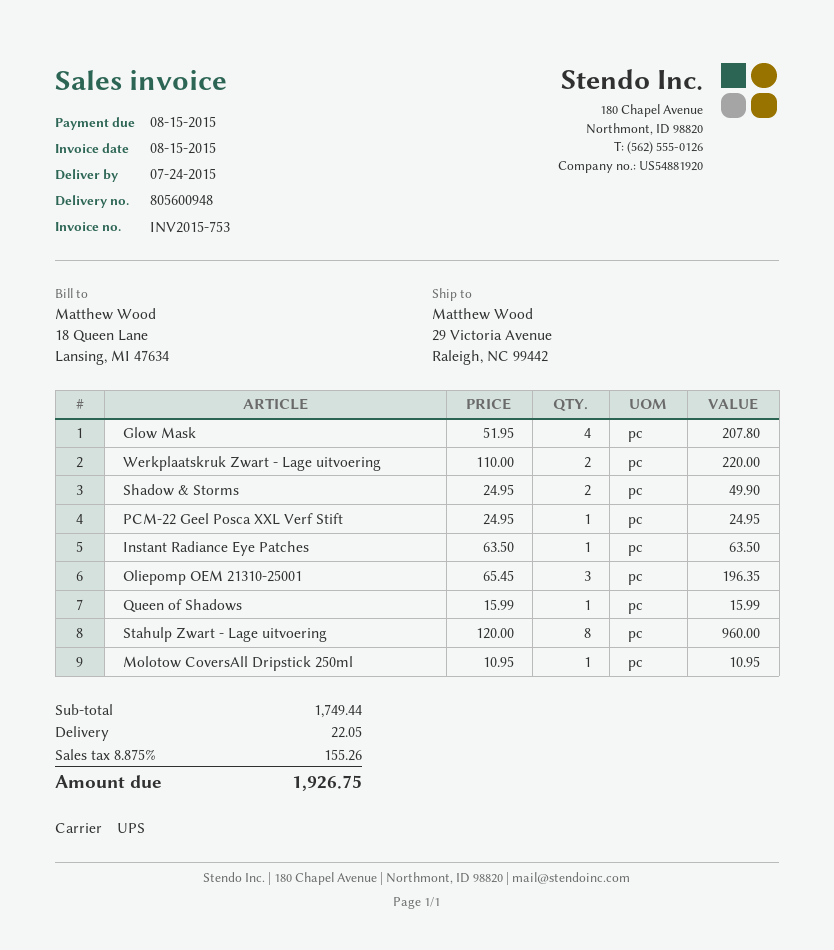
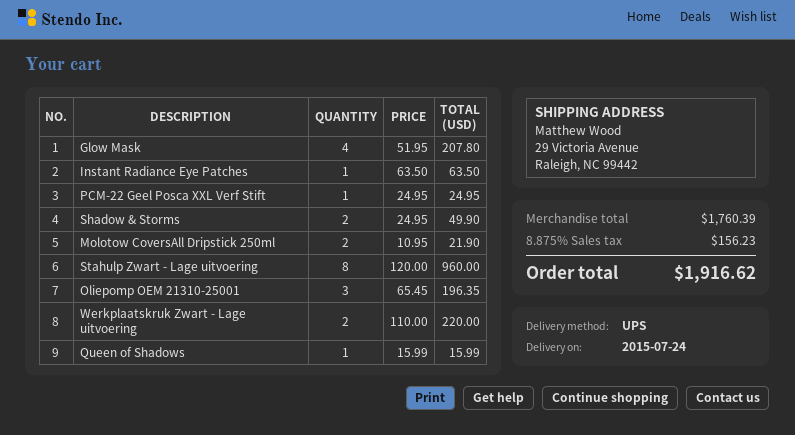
Molotow CoversAll Dripstick 250ml: 1 x 10.95 = 10.95 -> 2 x 10.95 = 21.90
subtotal: 1749.44 -> 1760.39
shipping: 22.05 -> none
tax: 8.875% = 155.26 -> 8.875% = 156.23
total: 1926.75 -> 1916.62

